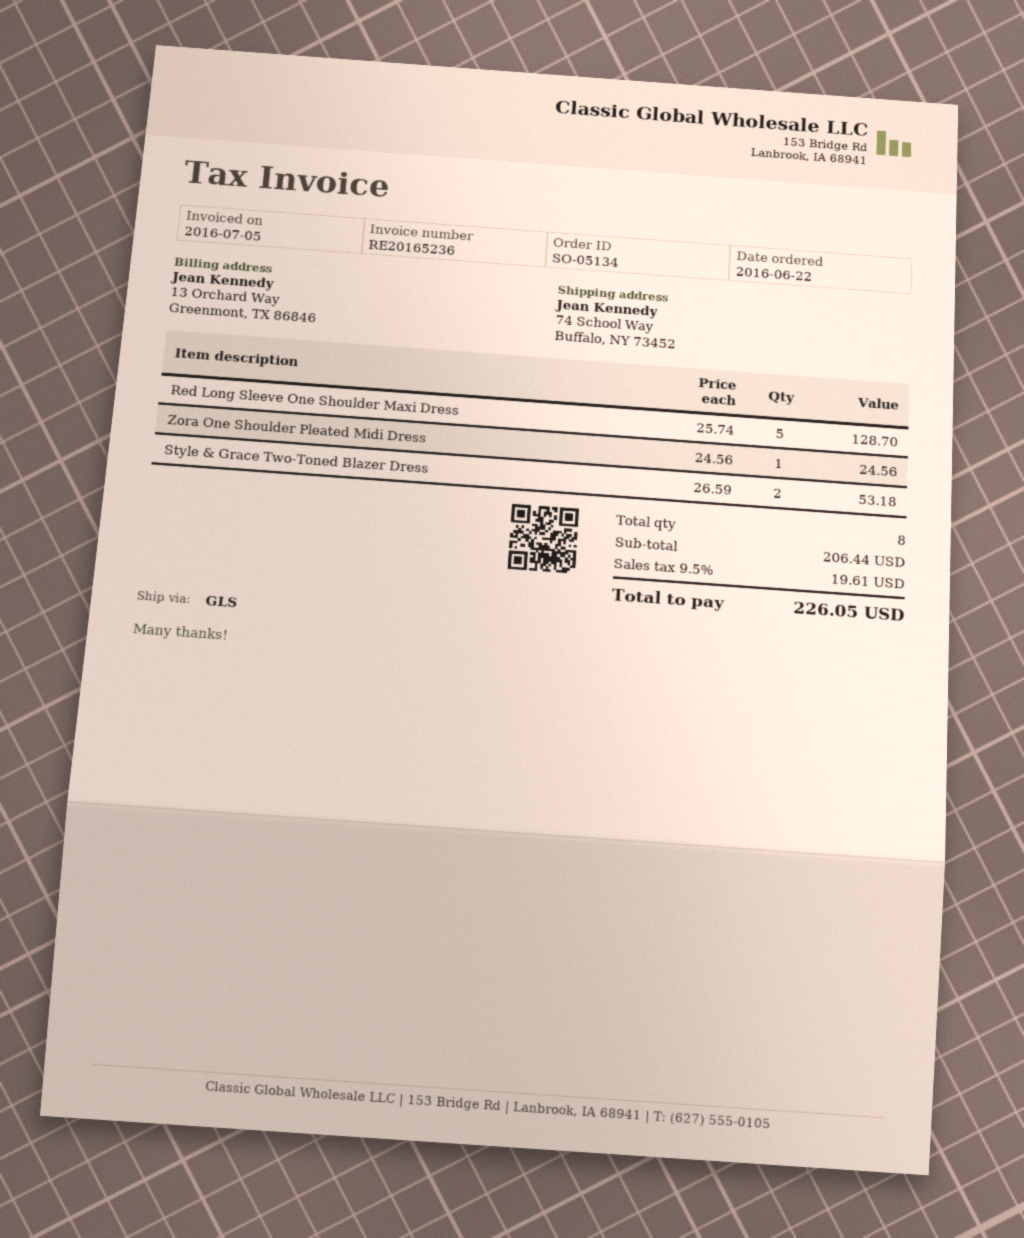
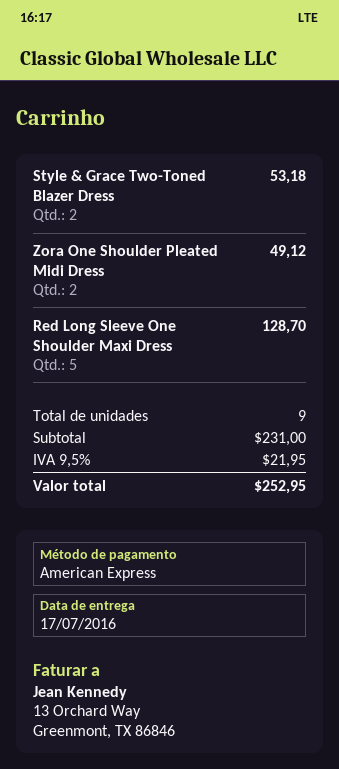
Zora One Shoulder Pleated Midi Dress: 1 for 24.56 -> 2 for 49.12
total quantity: 8 -> 9
subtotal: 206.44 -> 231.00
tax: 9.5% = 19.61 -> 9.5% = 21.95
total: 226.05 -> 252.95

